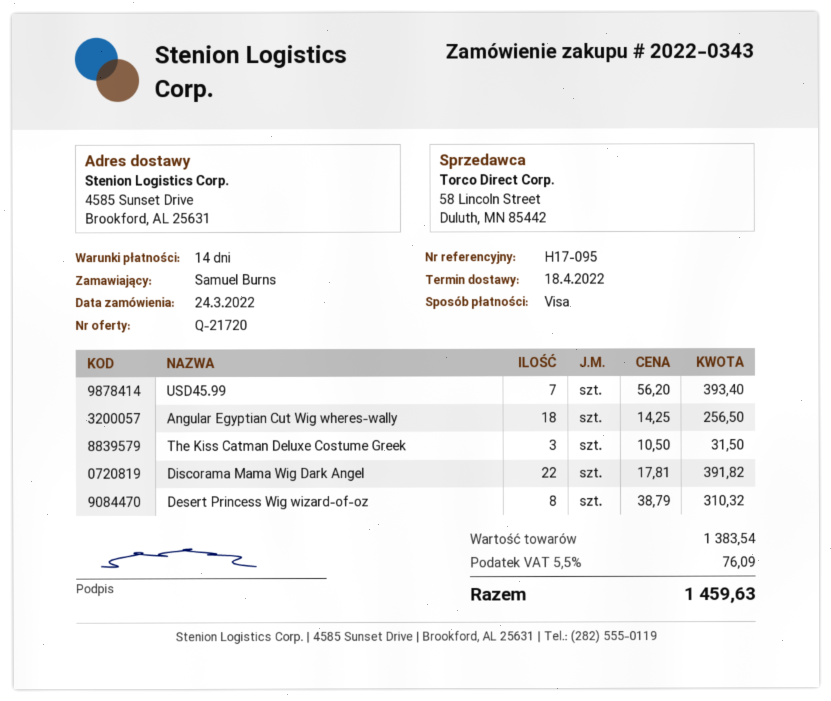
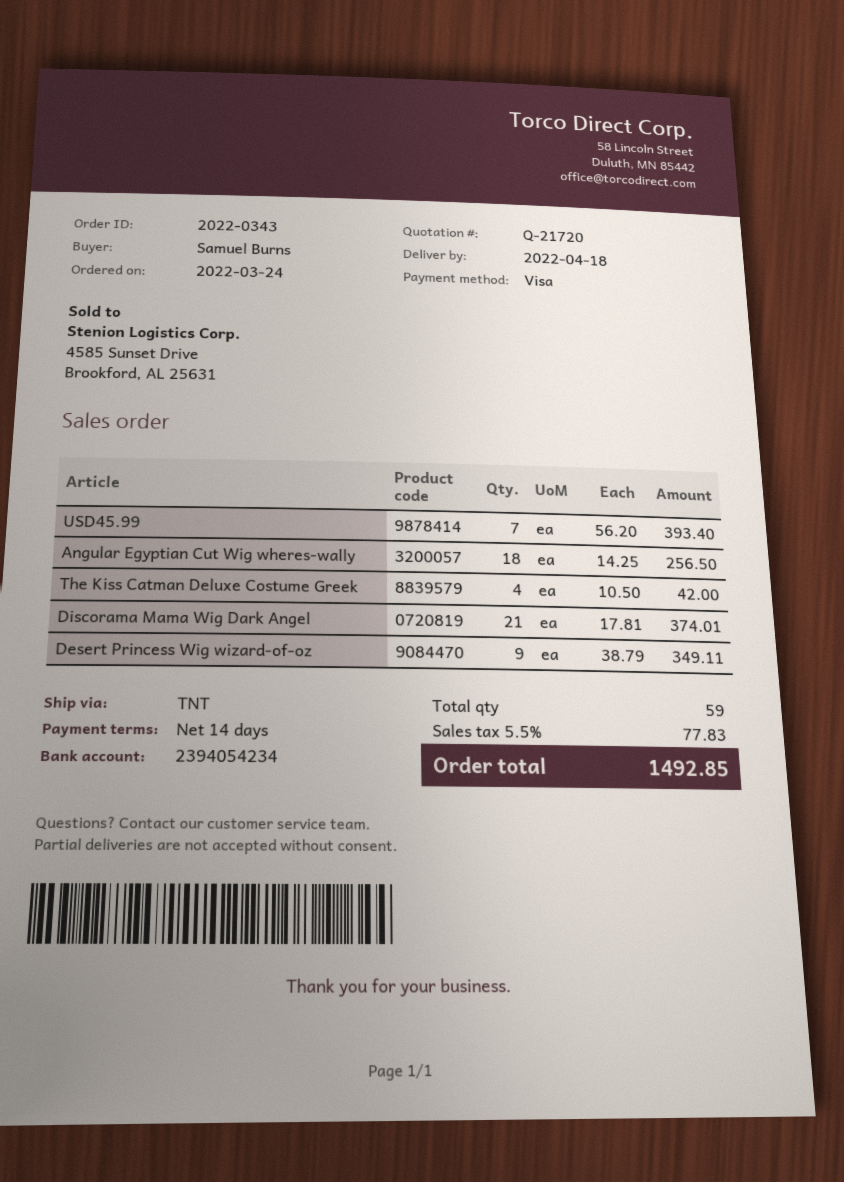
The Kiss Catman Deluxe Costume Greek: 3 x 10.50 = 31.50 -> 4 x 10.50 = 42.00
Discorama Mama Wig Dark Angel: 22 x 17.81 = 391.82 -> 21 x 17.81 = 374.01
Desert Princess Wig wizard-of-oz: 8 x 38.79 = 310.32 -> 9 x 38.79 = 349.11
tax: 5.5% = 76.09 -> 5.5% = 77.83
total: 1459.63 -> 1492.85

